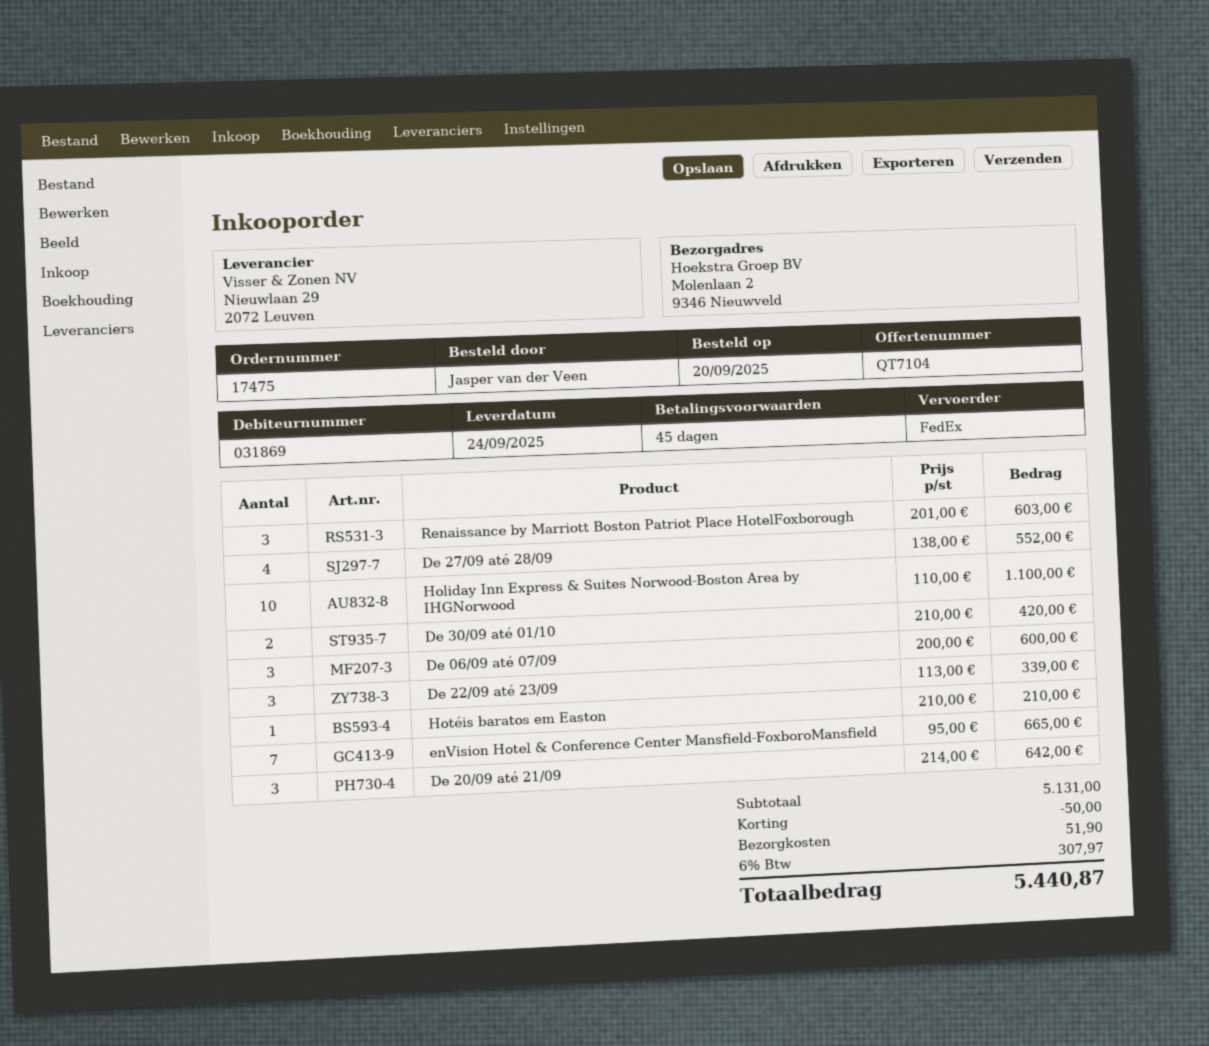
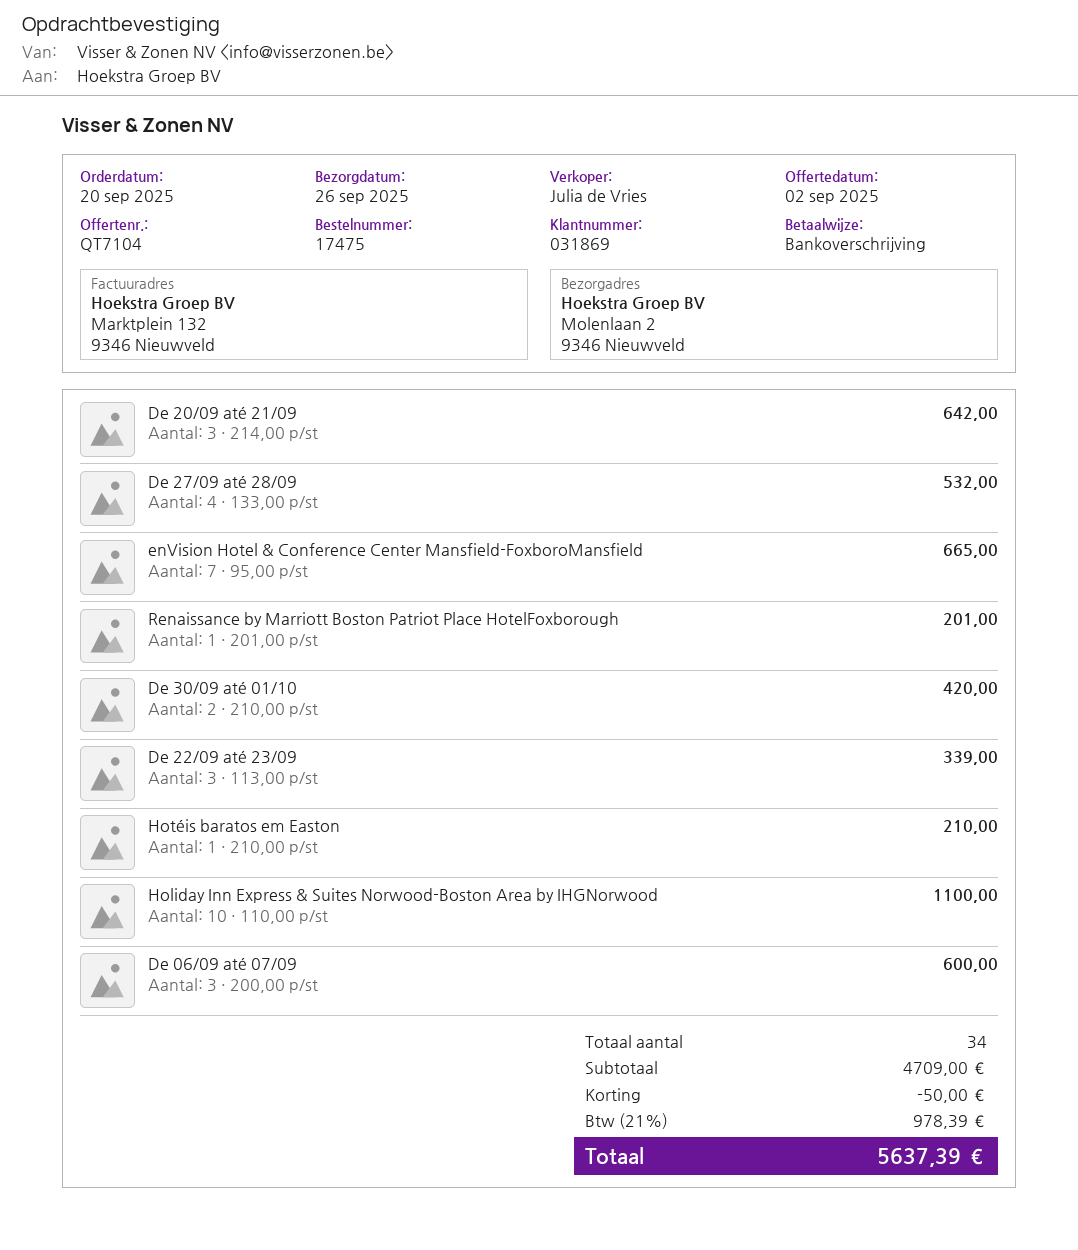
delivery date: 2025-09-24 -> 2025-09-26
Renaissance by Marriott Boston Patriot Place HotelFoxborough: 3 x 201.00 = 603.00 -> 1 x 201.00 = 201.00
De 27/09 até 28/09: 4 x 138.00 = 552.00 -> 4 x 133.00 = 532.00
subtotal: 5131.00 -> 4709.00
shipping: 51.90 -> none
tax: 6% = 307.97 -> 21% = 978.39
total: 5440.87 -> 5637.39

